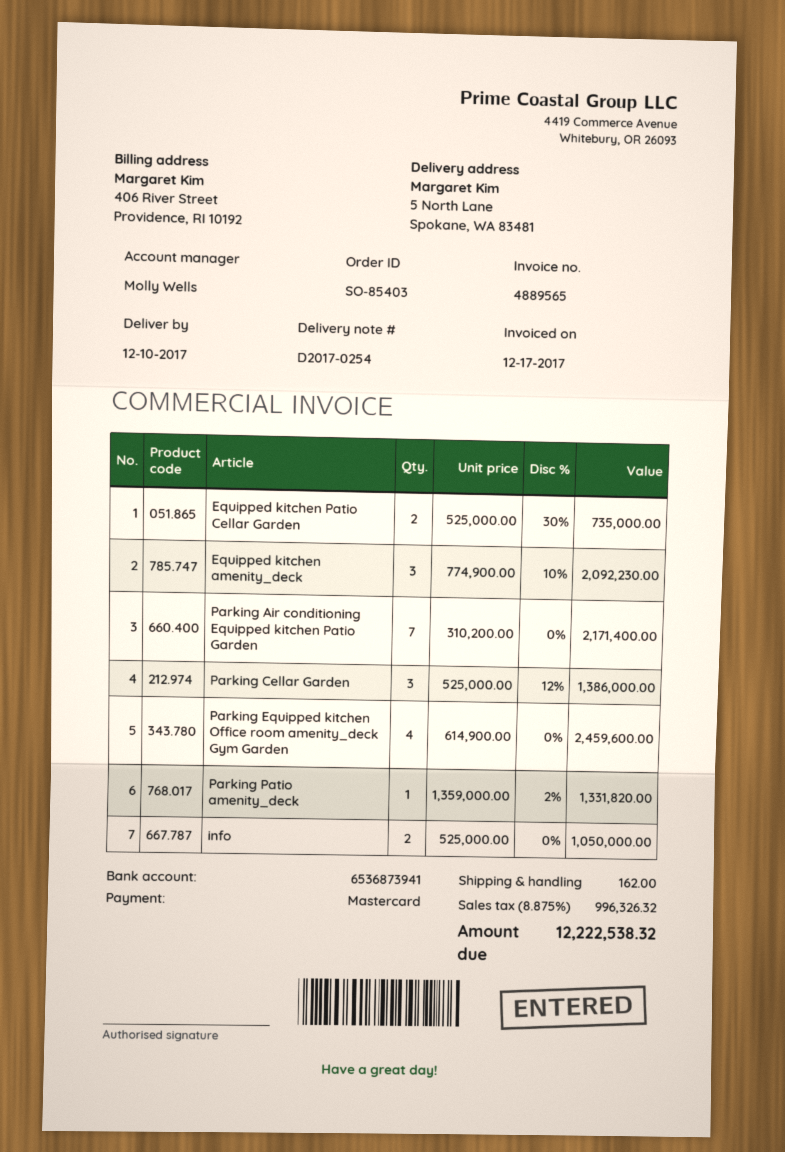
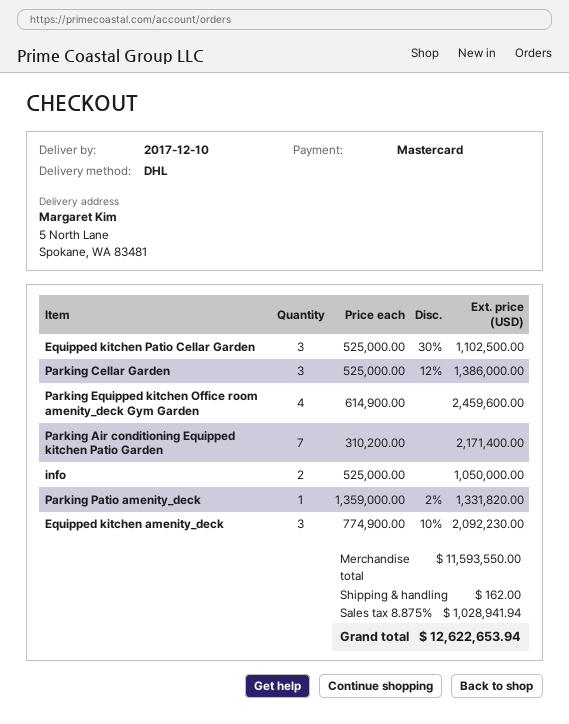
Equipped kitchen Patio Cellar Garden: 2 x 525000.00 - 30% = 735000.00 -> 3 x 525000.00 - 30% = 1102500.00
tax: 8.875% = 996326.32 -> 8.875% = 1028941.94
total: 12222538.32 -> 12622653.94

